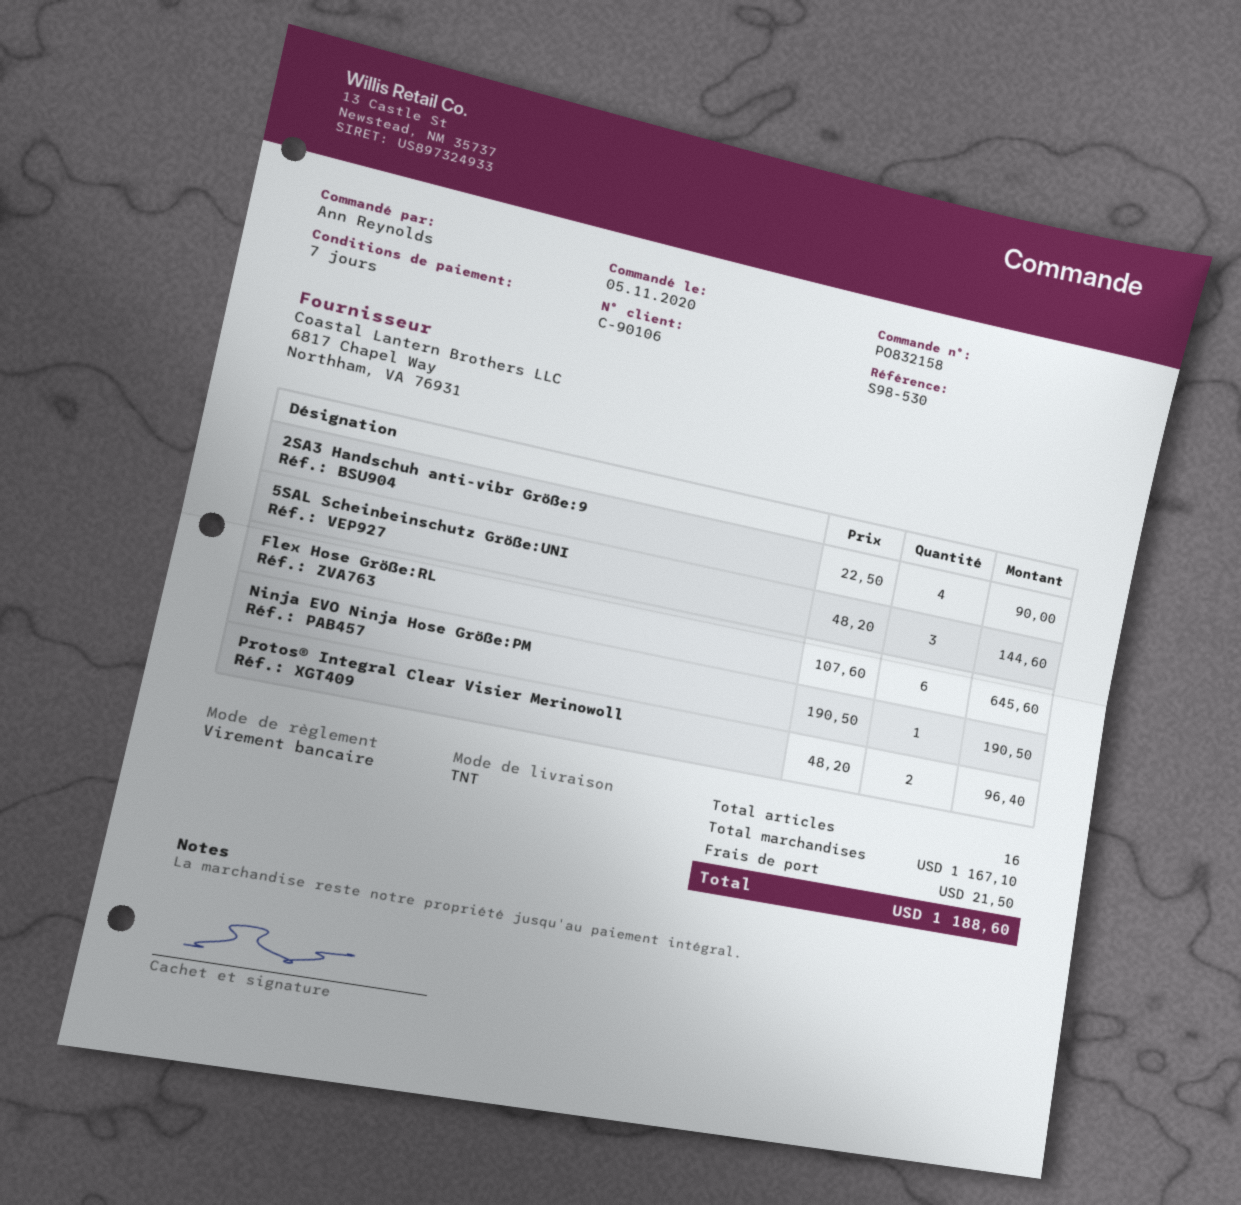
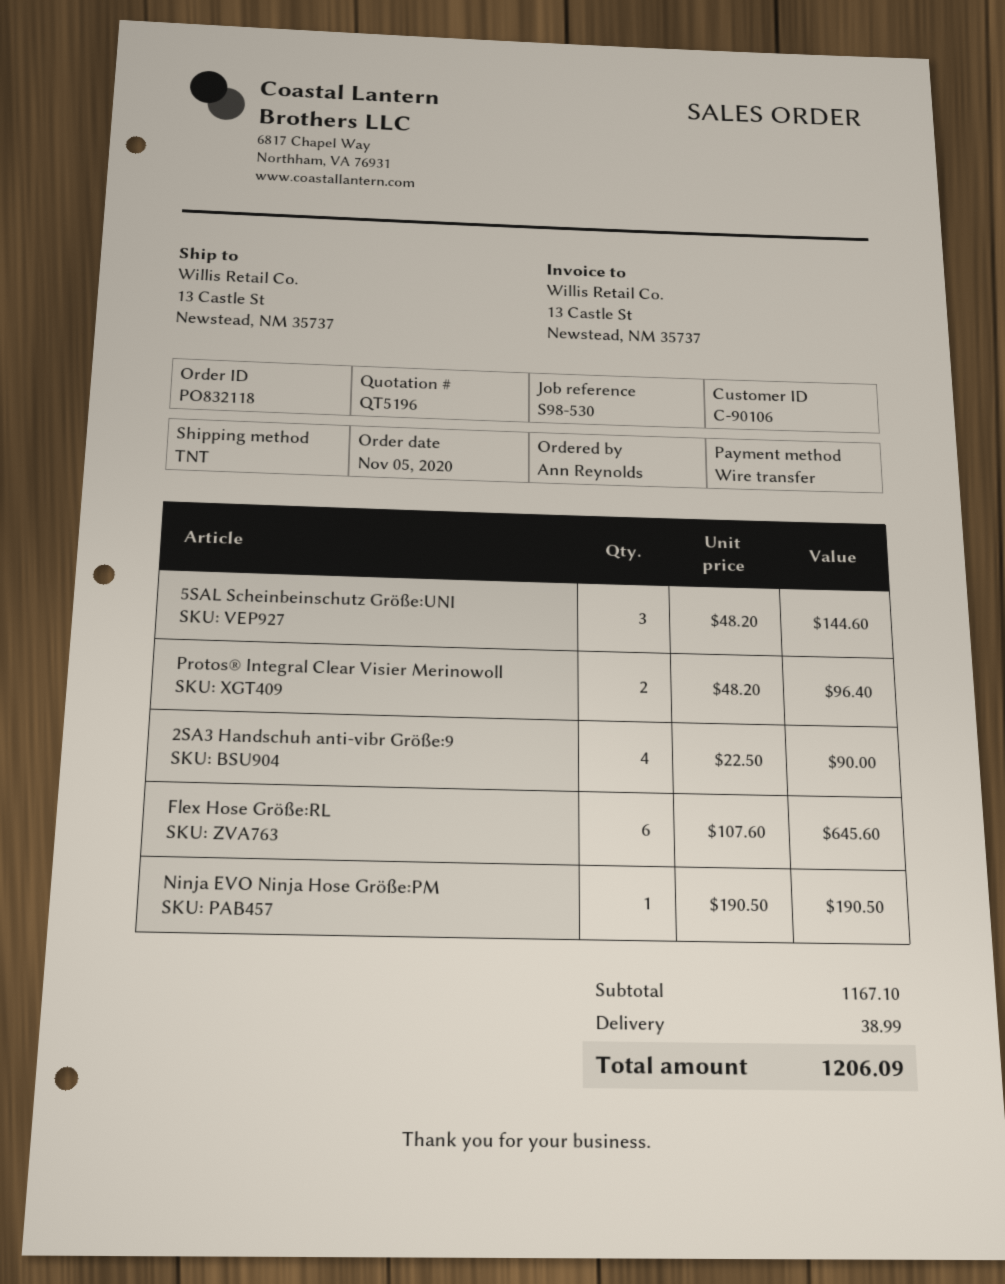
order number: PO832158 -> PO832118
shipping: 21.50 -> 38.99
total: 1188.60 -> 1206.09

